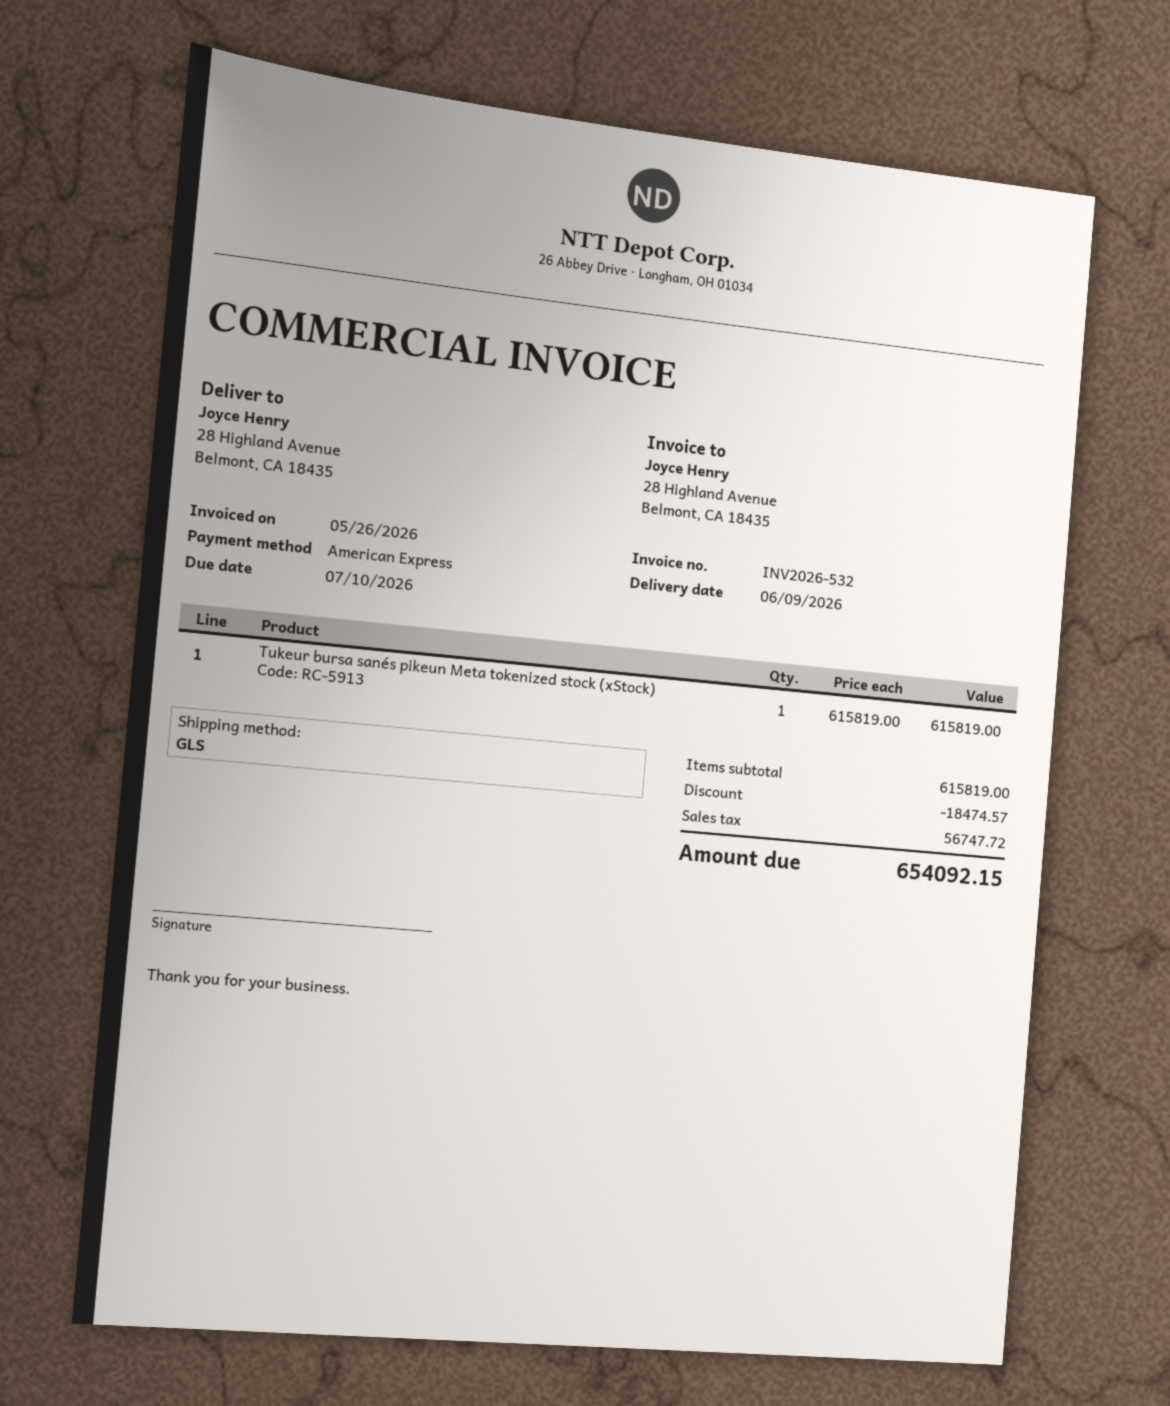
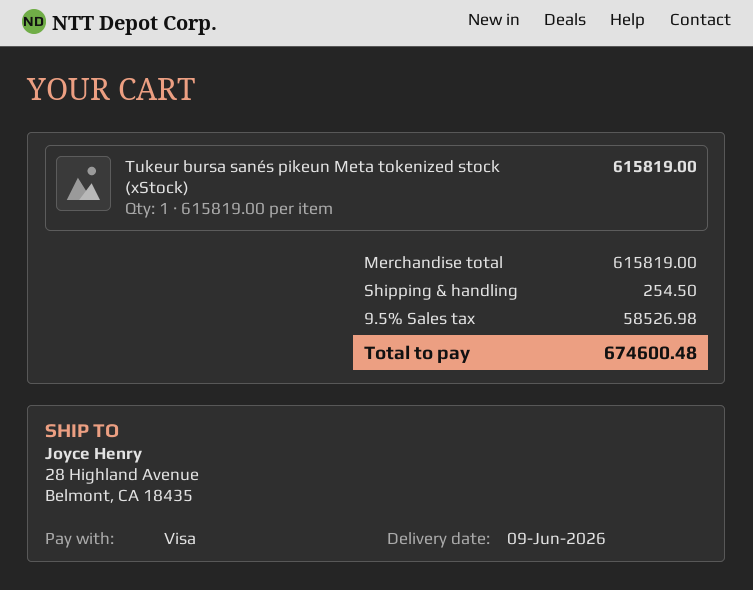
payment method: American Express -> Visa
discount: 18474.57 -> none
shipping: none -> 254.50
tax: 56747.72 -> 58526.98
total: 654092.15 -> 674600.48

